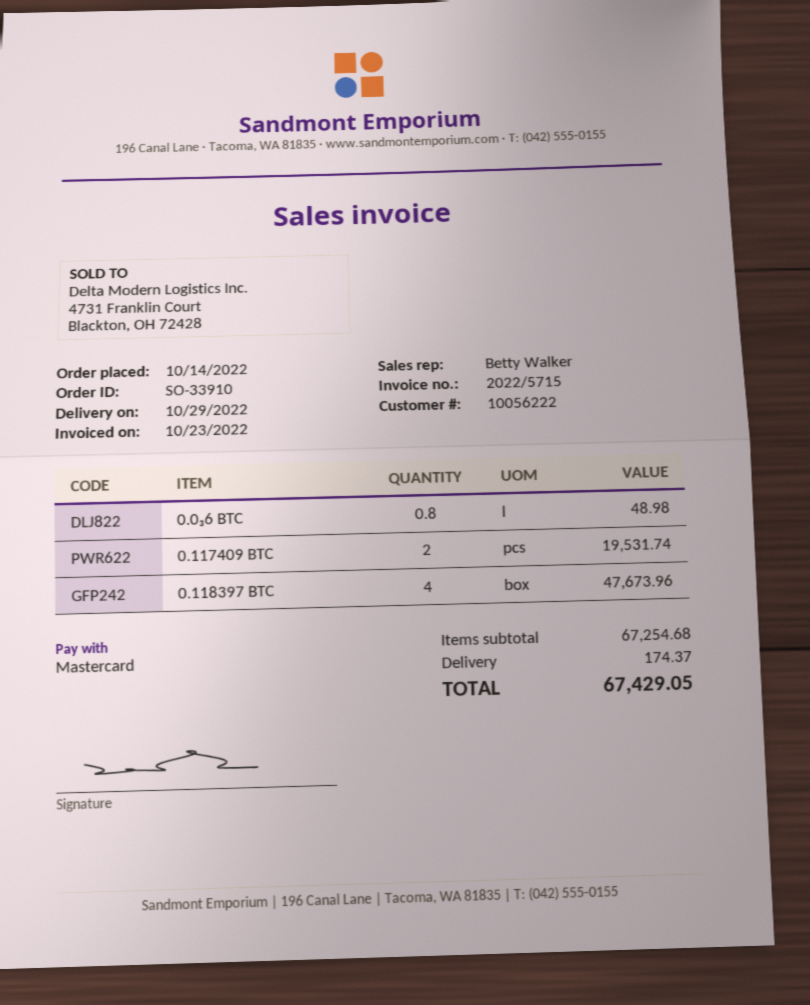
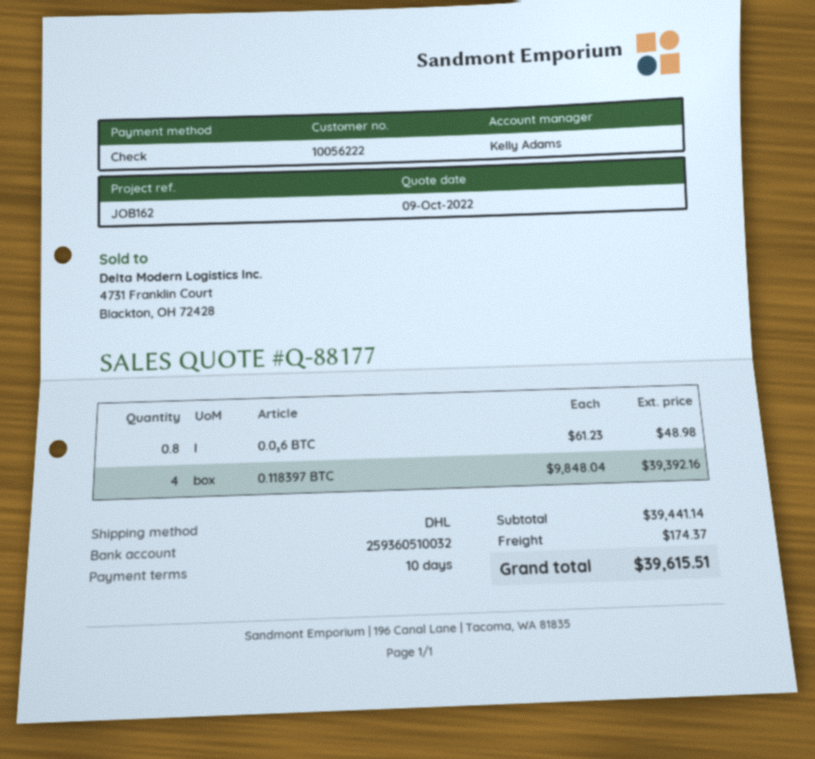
sales rep: Betty Walker -> Kelly Adams
payment method: Mastercard -> cheque
0.117409 BTC: 2 for 19531.74 -> none
0.118397 BTC: 4 for 47673.96 -> 4 for 39392.16
subtotal: 67254.68 -> 39441.14
total: 67429.05 -> 39615.51

